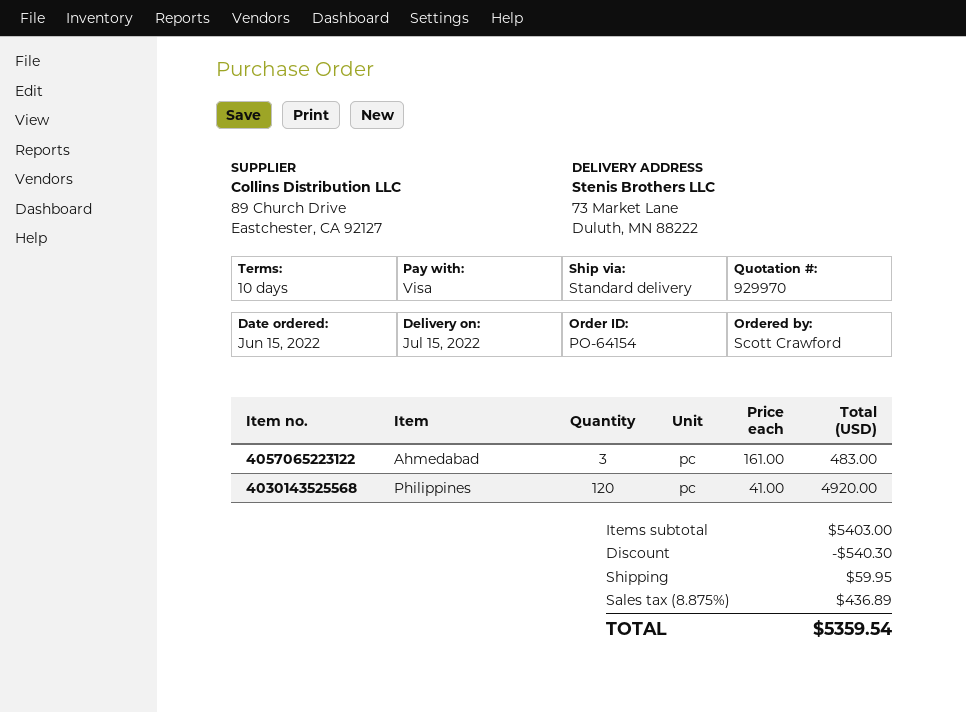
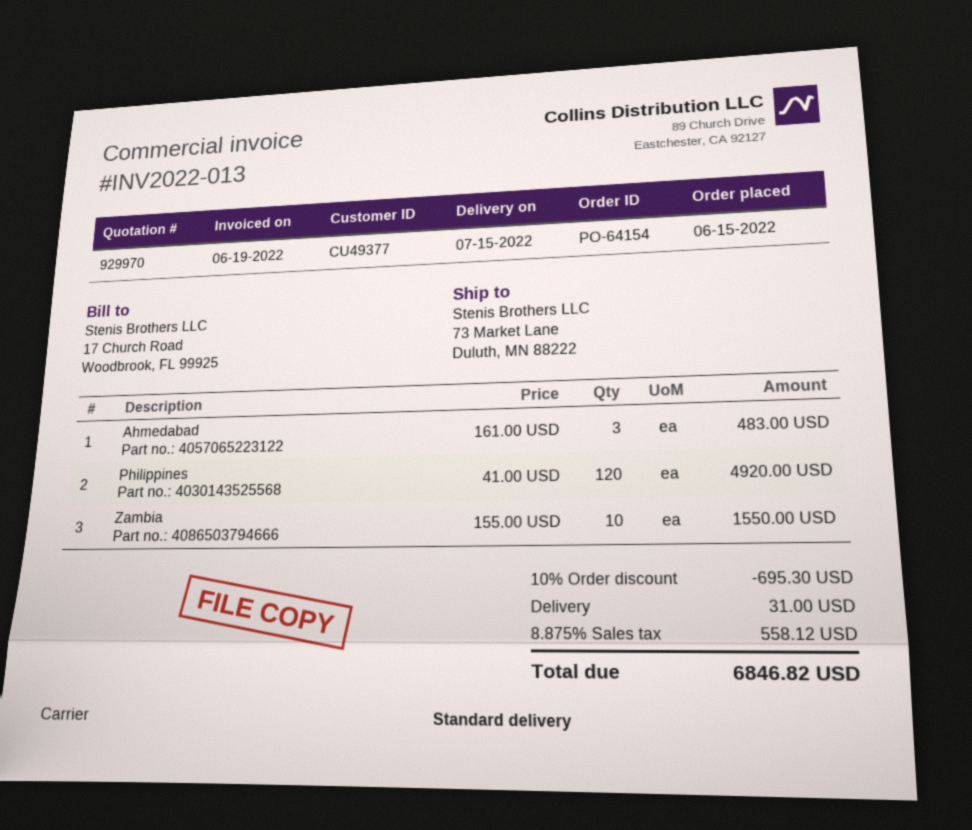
Zambia: none -> 10 x 155.00 = 1550.00
discount: 540.30 -> 695.30
shipping: 59.95 -> 31.00
tax: 8.875% = 436.89 -> 8.875% = 558.12
total: 5359.54 -> 6846.82

